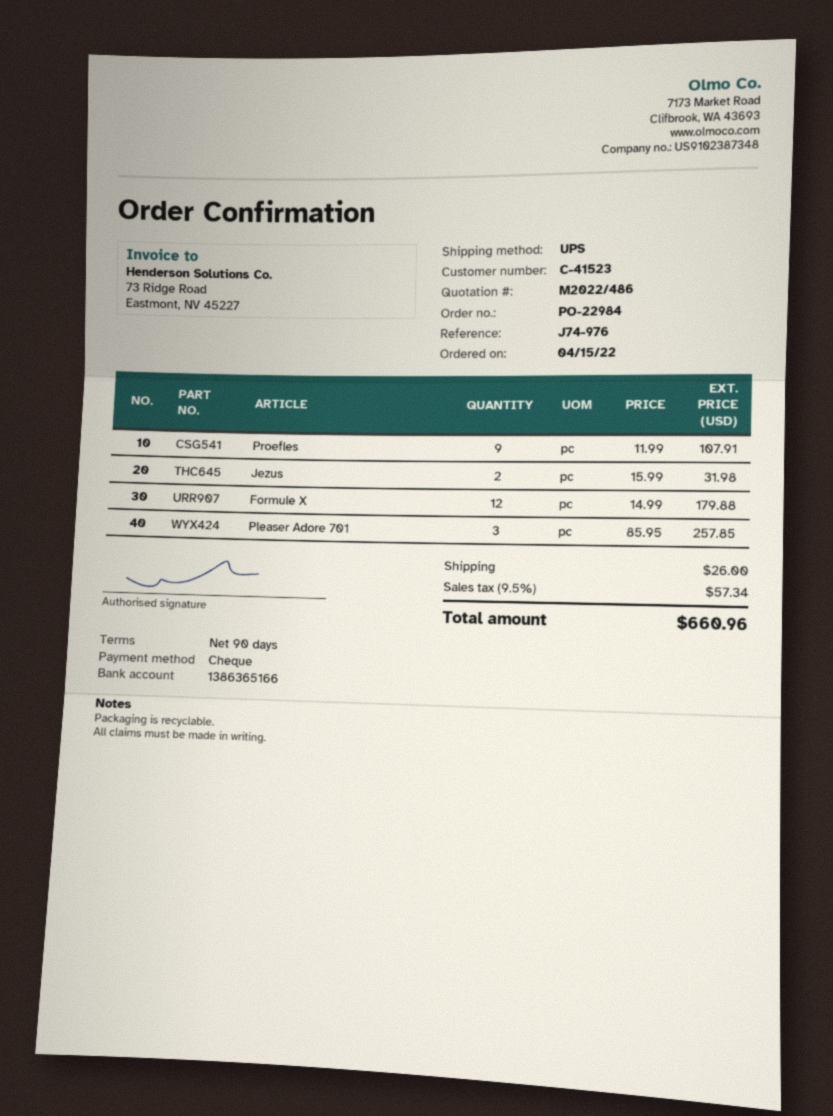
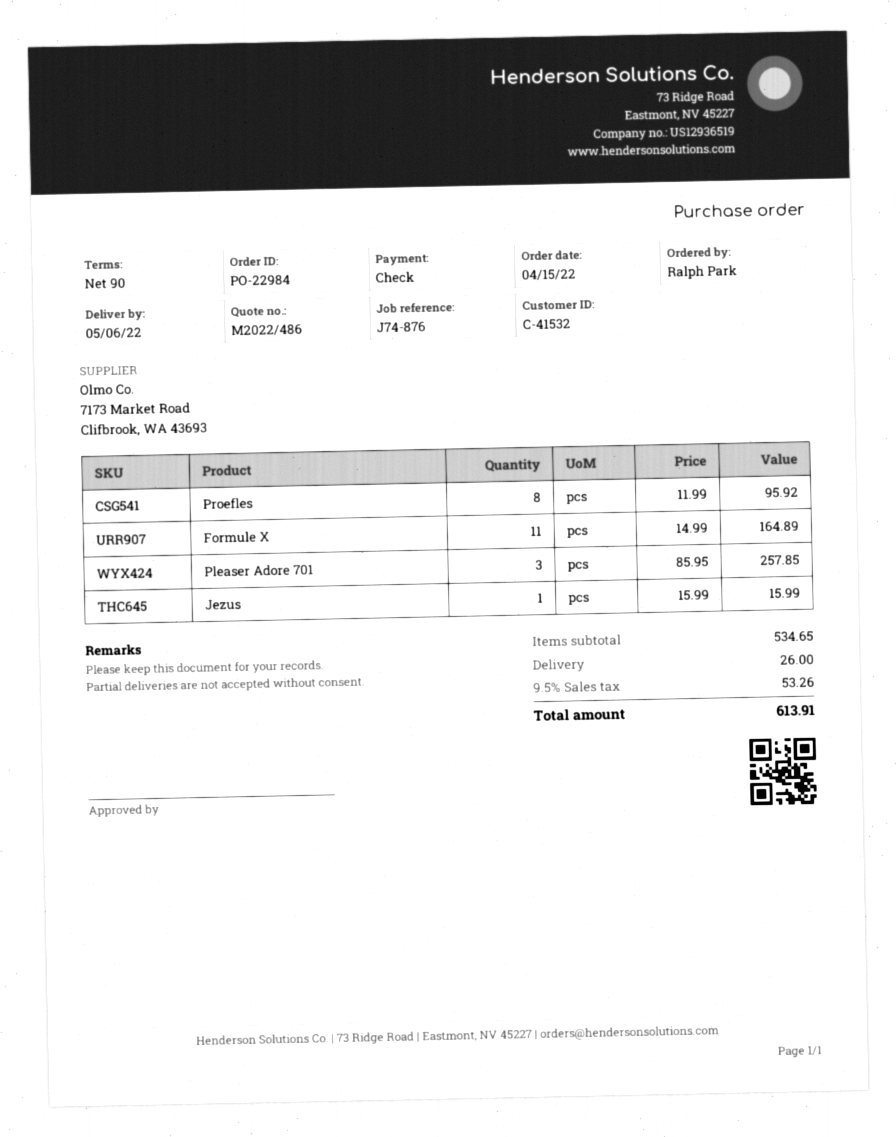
customer number: C-41523 -> C-41532
reference: J74-976 -> J74-876
Proefles: 9 x 11.99 = 107.91 -> 8 x 11.99 = 95.92
Jezus: 2 x 15.99 = 31.98 -> 1 x 15.99 = 15.99
Formule X: 12 x 14.99 = 179.88 -> 11 x 14.99 = 164.89
tax: 9.5% = 57.34 -> 9.5% = 53.26
total: 660.96 -> 613.91

